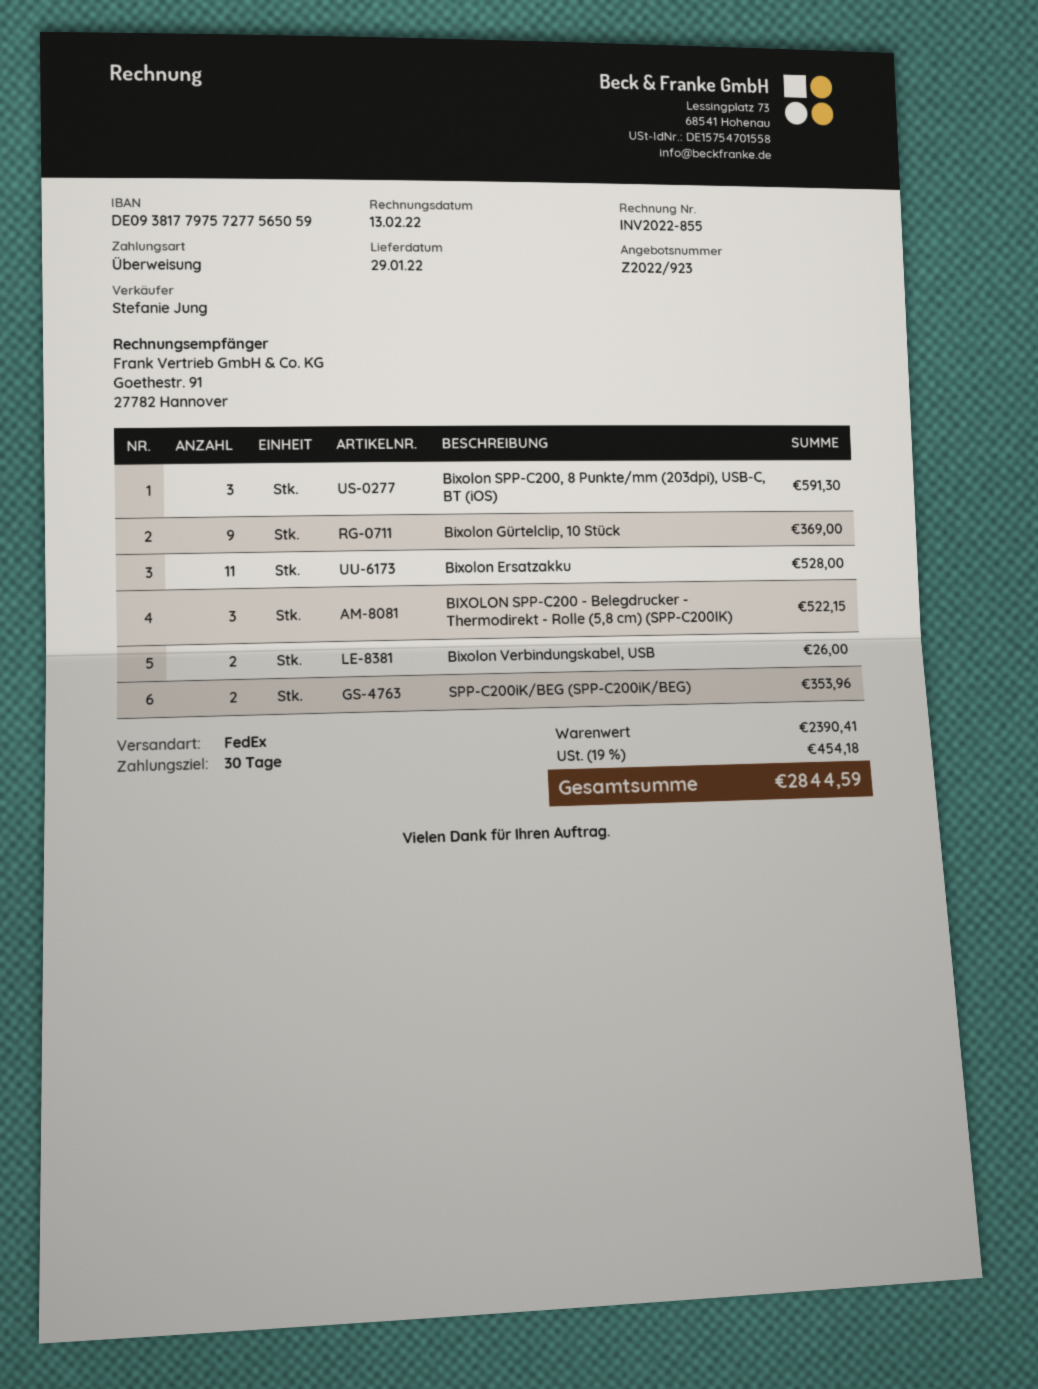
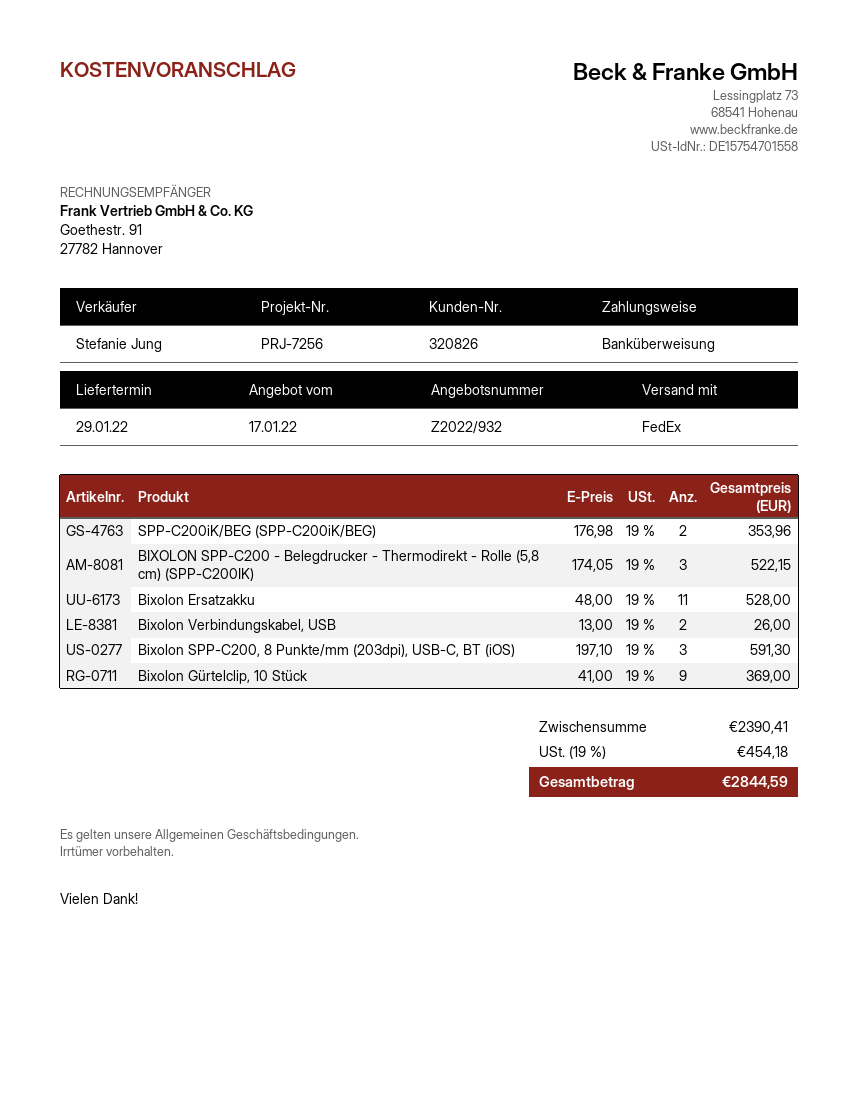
quote number: Z2022/923 -> Z2022/932

